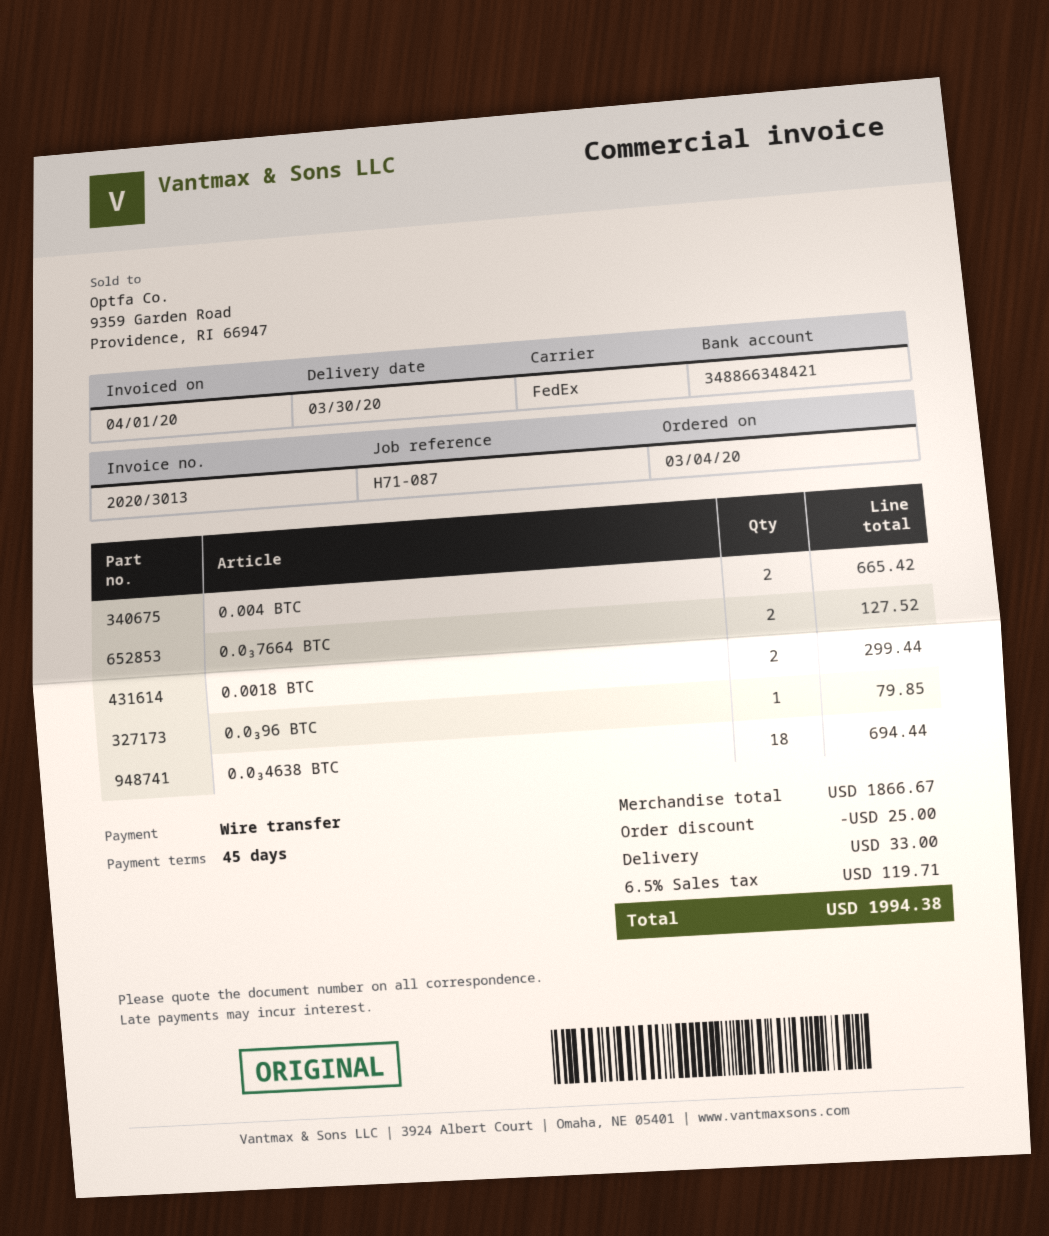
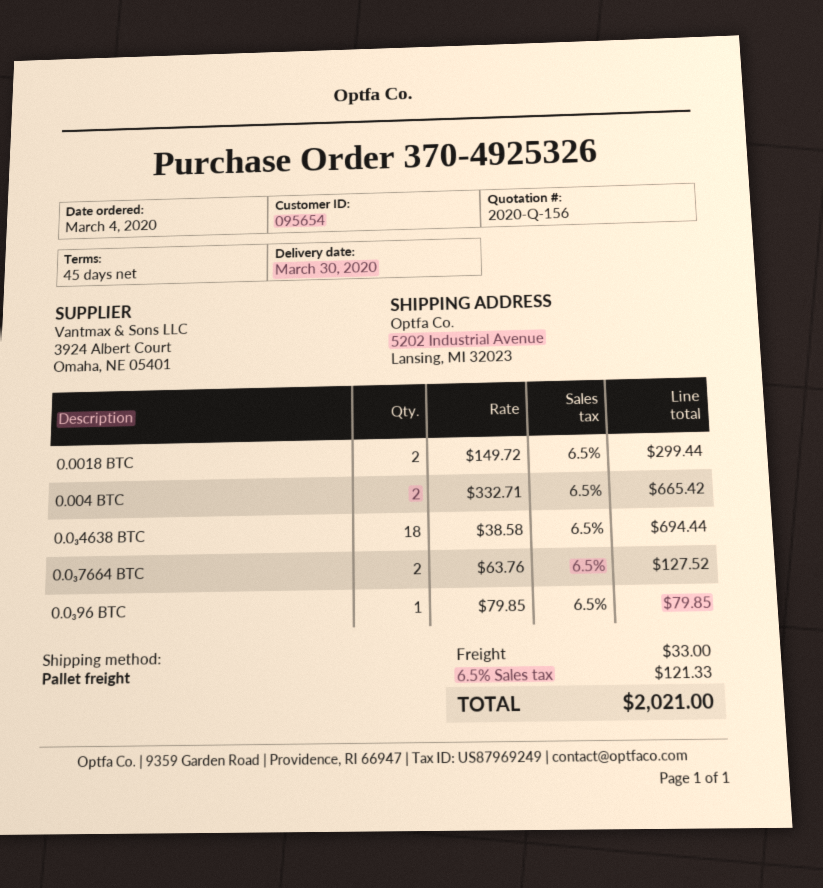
shipping method: FedEx -> pallet freight
discount: 25.00 -> none
tax: 6.5% = 119.71 -> 6.5% = 121.33
total: 1994.38 -> 2021.00

